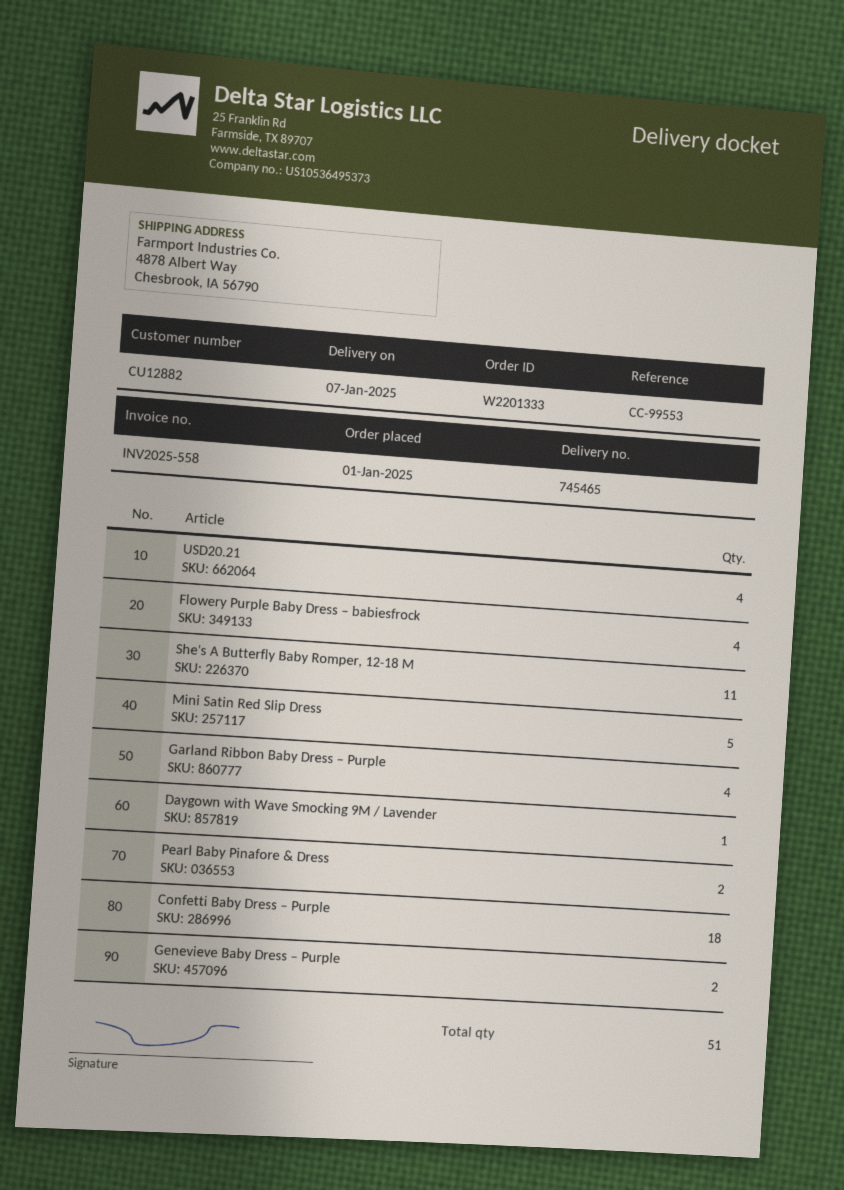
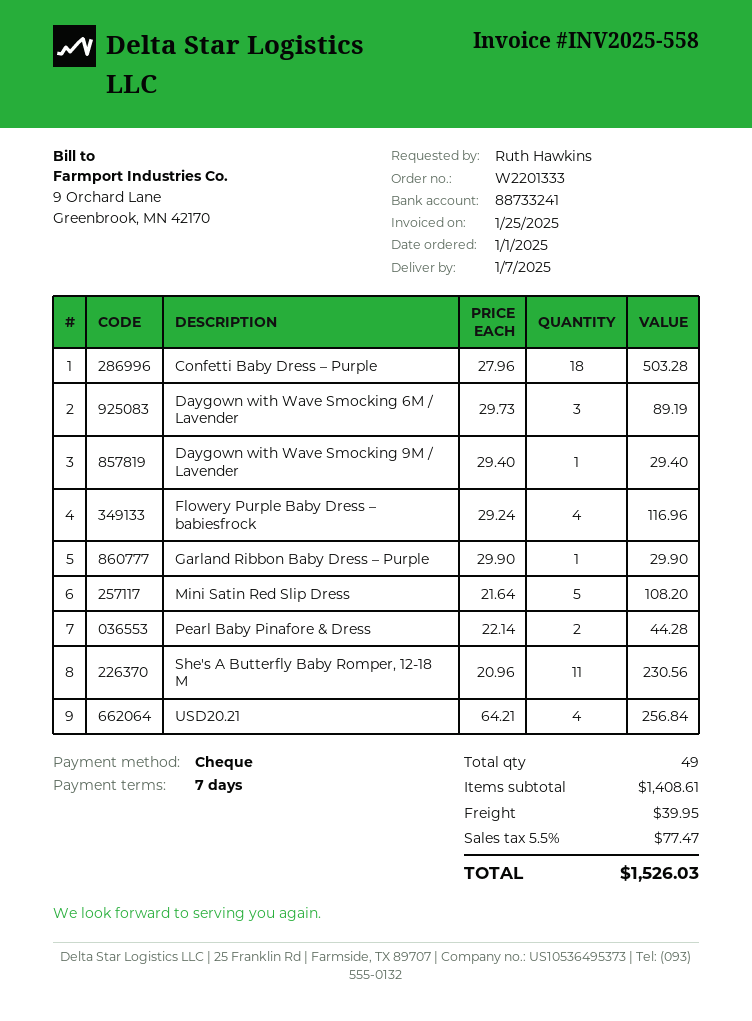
Garland Ribbon Baby Dress – Purple: 4 -> 1
Genevieve Baby Dress – Purple: 2 -> none
Daygown with Wave Smocking 6M / Lavender: none -> 3
total quantity: 51 -> 49

